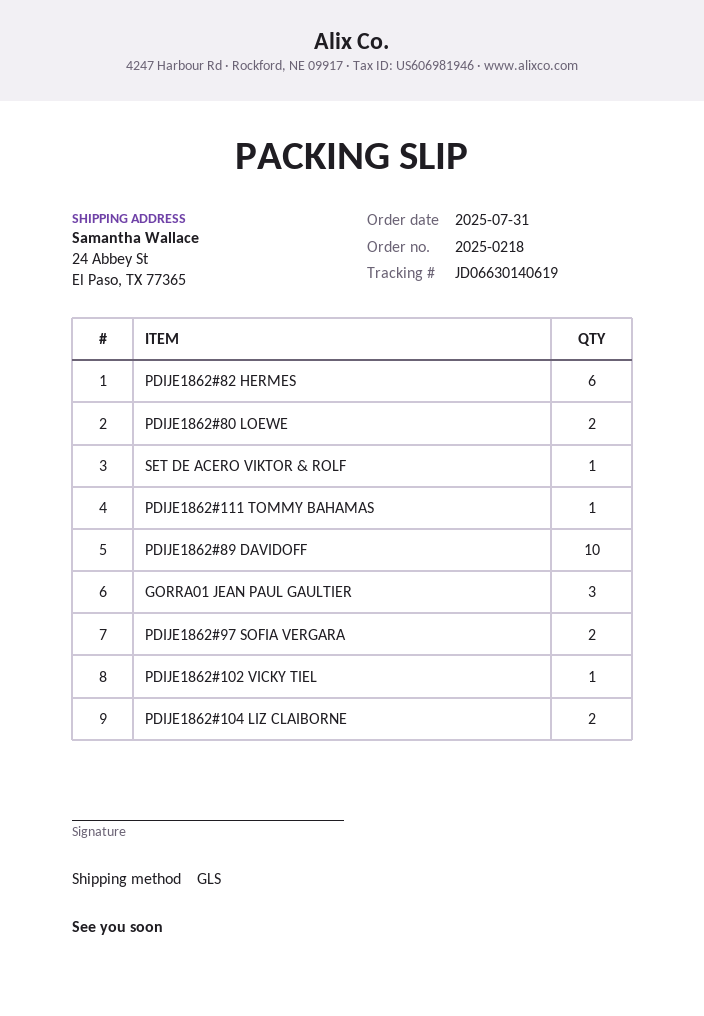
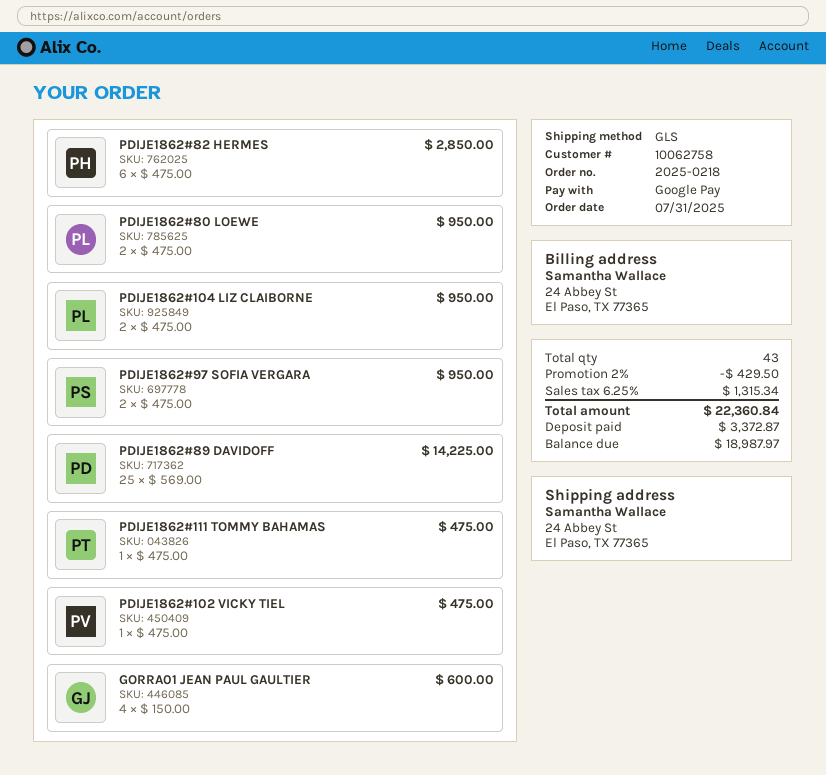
SET DE ACERO VIKTOR & ROLF: 1 -> none
PDIJE1862#89 DAVIDOFF: 10 -> 25
GORRA01 JEAN PAUL GAULTIER: 3 -> 4

